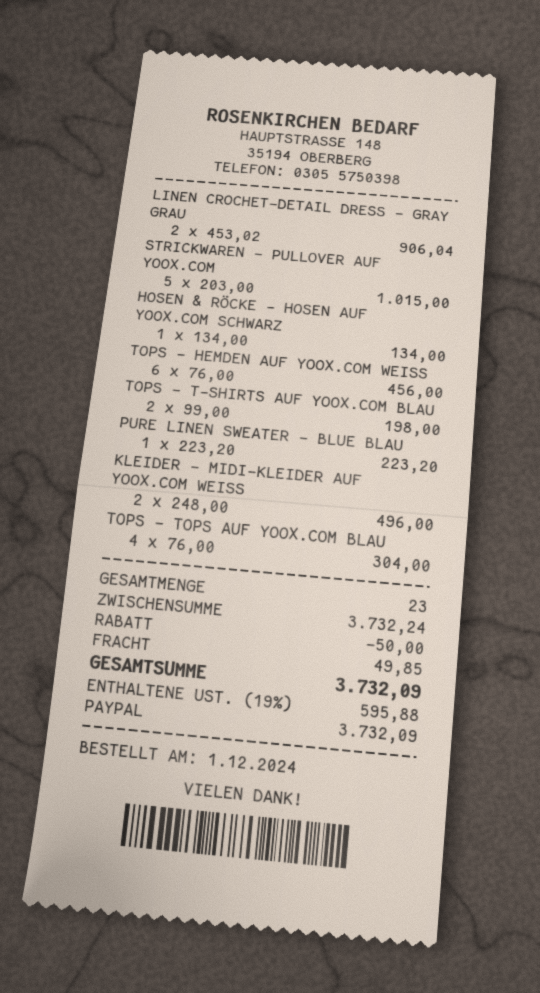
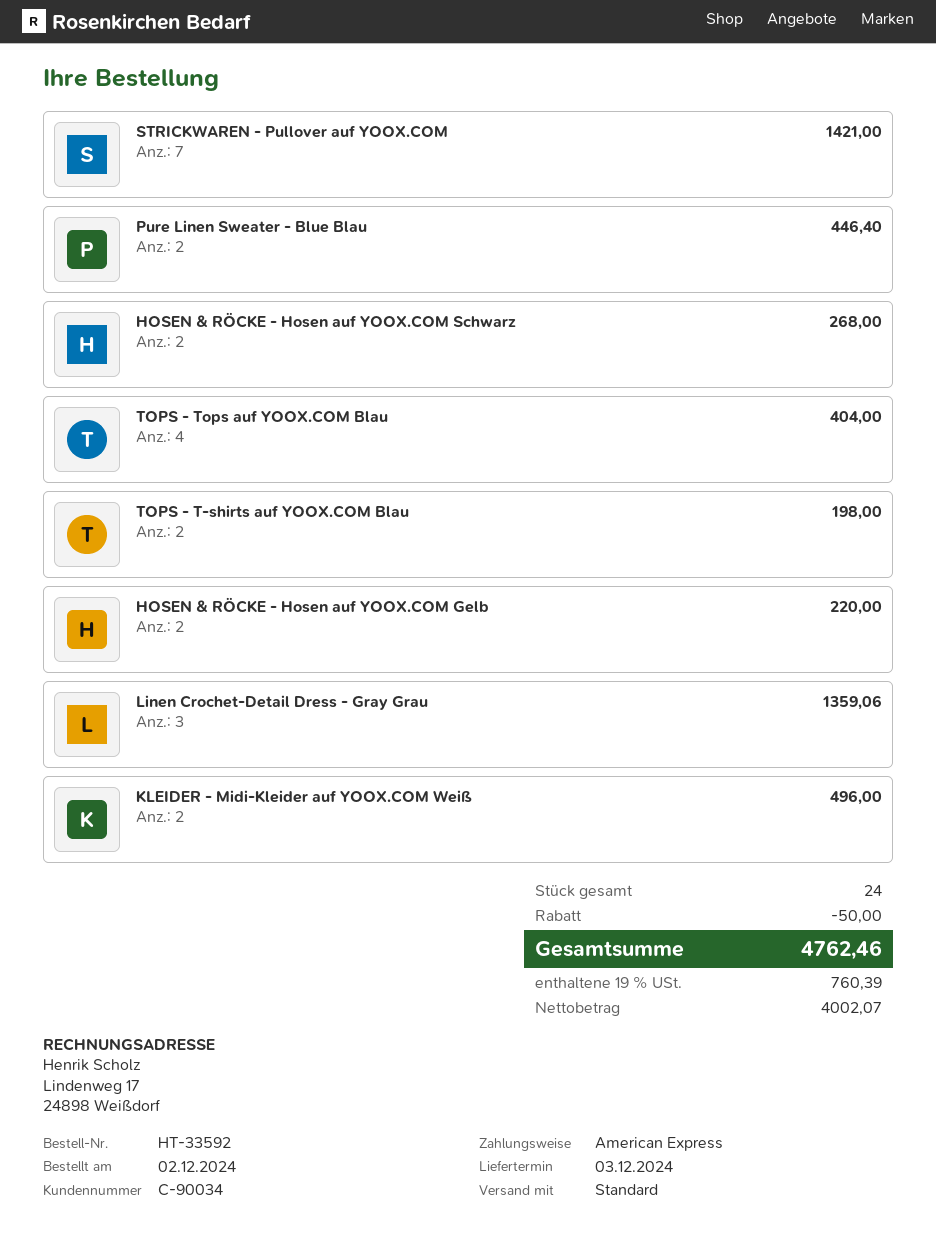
order date: 2024-12-01 -> 2024-12-02
payment method: PayPal -> American Express
LINEN CROCHET-DETAIL DRESS - GRAY GRAU: 2 for 906.04 -> 3 for 1359.06
STRICKWAREN - PULLOVER AUF YOOX.COM: 5 for 1015.00 -> 7 for 1421.00
HOSEN & RÖCKE - HOSEN AUF YOOX.COM SCHWARZ: 1 for 134.00 -> 2 for 268.00
TOPS - HEMDEN AUF YOOX.COM WEISS: 6 for 456.00 -> none
PURE LINEN SWEATER - BLUE BLAU: 1 for 223.20 -> 2 for 446.40
TOPS - TOPS AUF YOOX.COM BLAU: 4 for 304.00 -> 4 for 404.00
HOSEN & RÖCKE - Hosen auf YOOX.COM Gelb: none -> 2 for 220.00
total quantity: 23 -> 24
shipping: 49.85 -> none
tax: 19% = 595.88 -> 19% = 760.39
total: 3732.09 -> 4762.46

